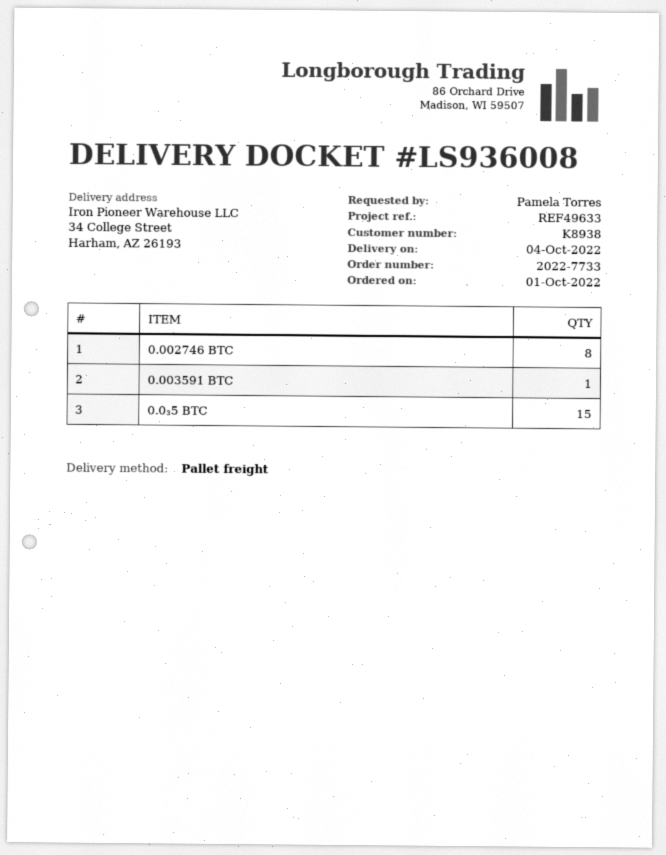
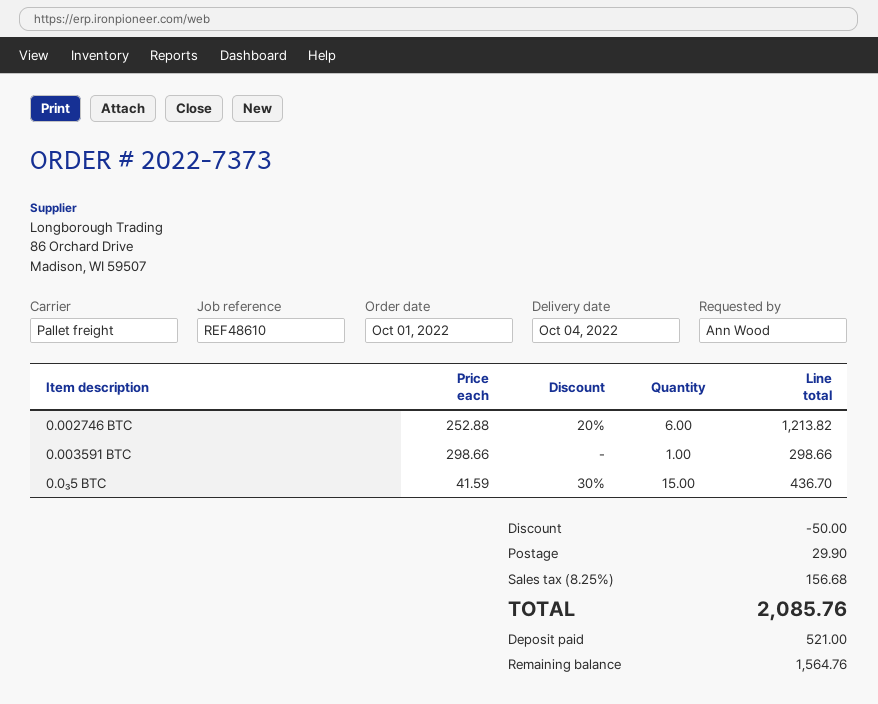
order number: 2022-7733 -> 2022-7373
reference: REF49633 -> REF48610
ordered by: Pamela Torres -> Ann Wood
0.002746 BTC: 8 -> 6

